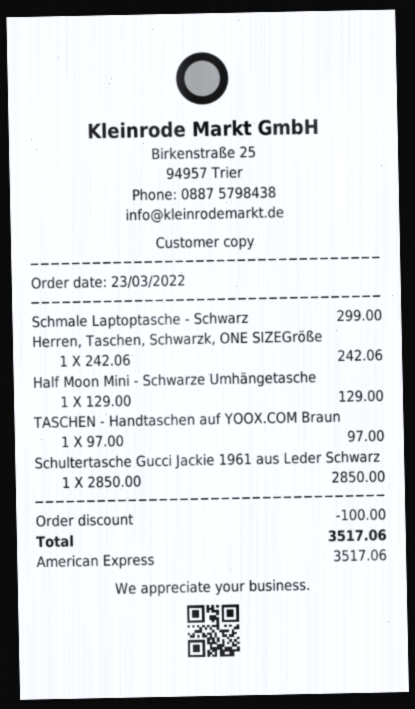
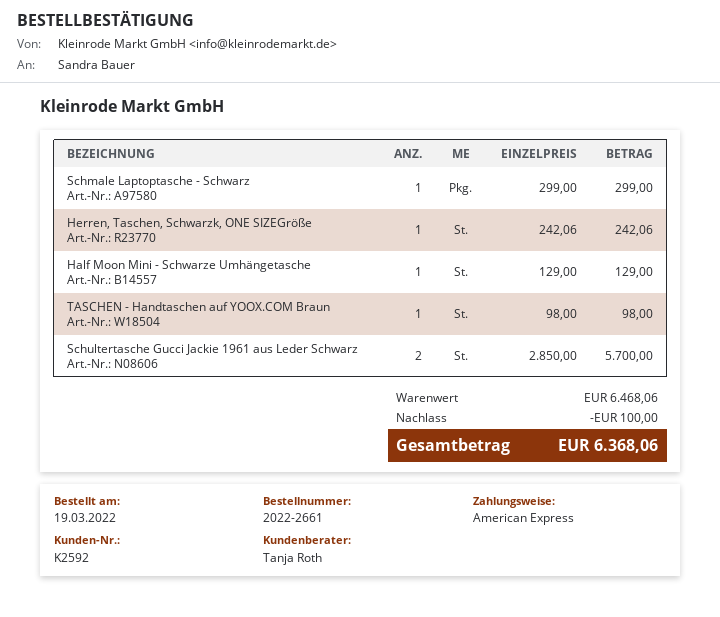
order date: 2022-03-23 -> 2022-03-19
TASCHEN - Handtaschen auf YOOX.COM Braun: 1 x 97.00 = 97.00 -> 1 x 98.00 = 98.00
Schultertasche Gucci Jackie 1961 aus Leder Schwarz: 1 x 2850.00 = 2850.00 -> 2 x 2850.00 = 5700.00
total: 3517.06 -> 6368.06

